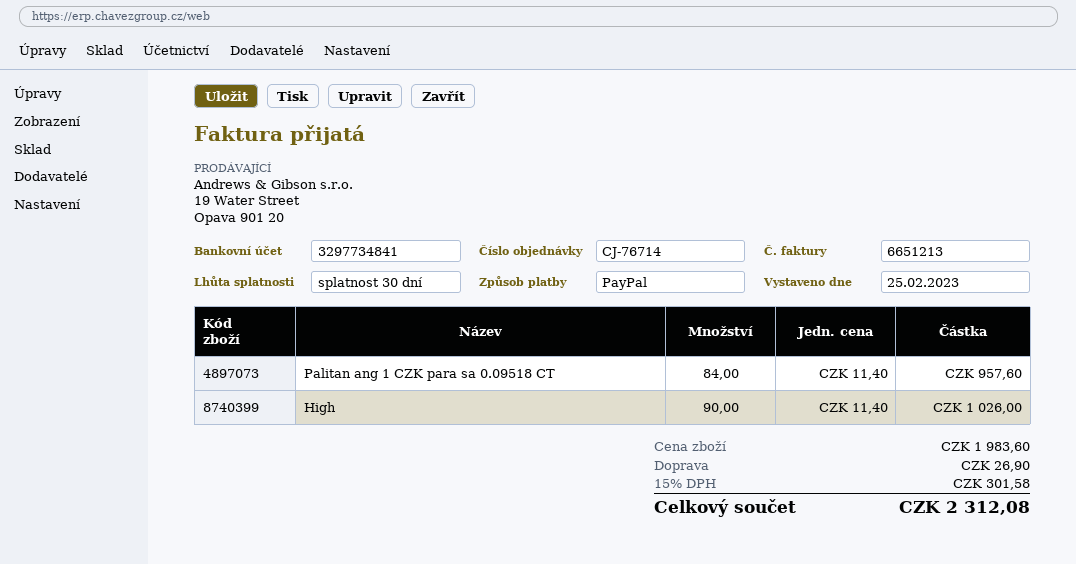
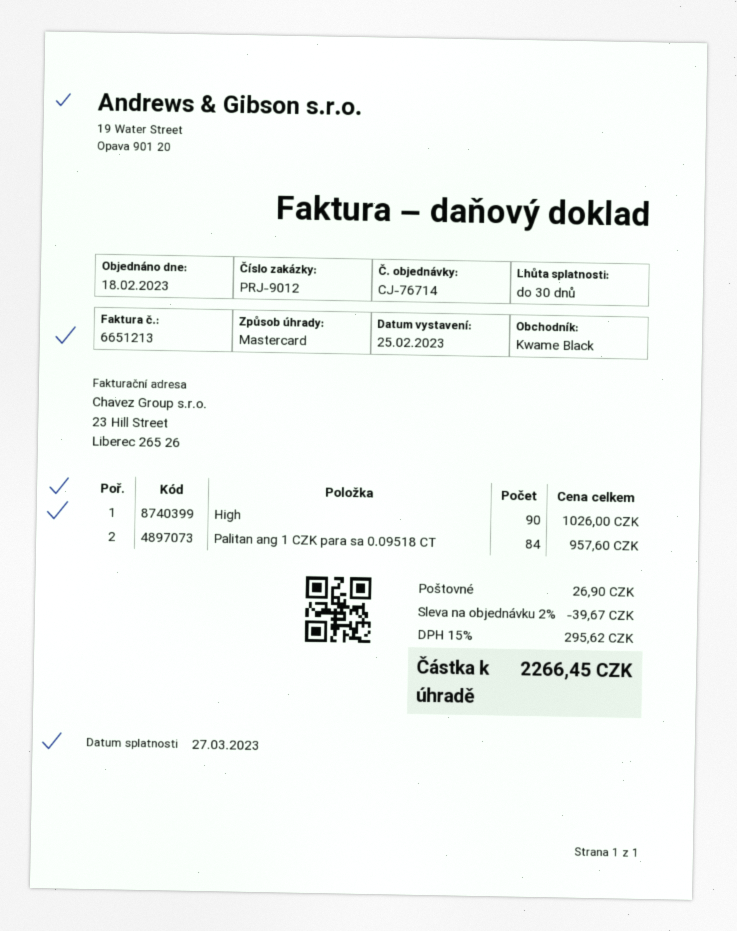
payment method: PayPal -> Mastercard
discount: none -> 2% = 39.67
tax: 15% = 301.58 -> 15% = 295.62
total: 2312.08 -> 2266.45

